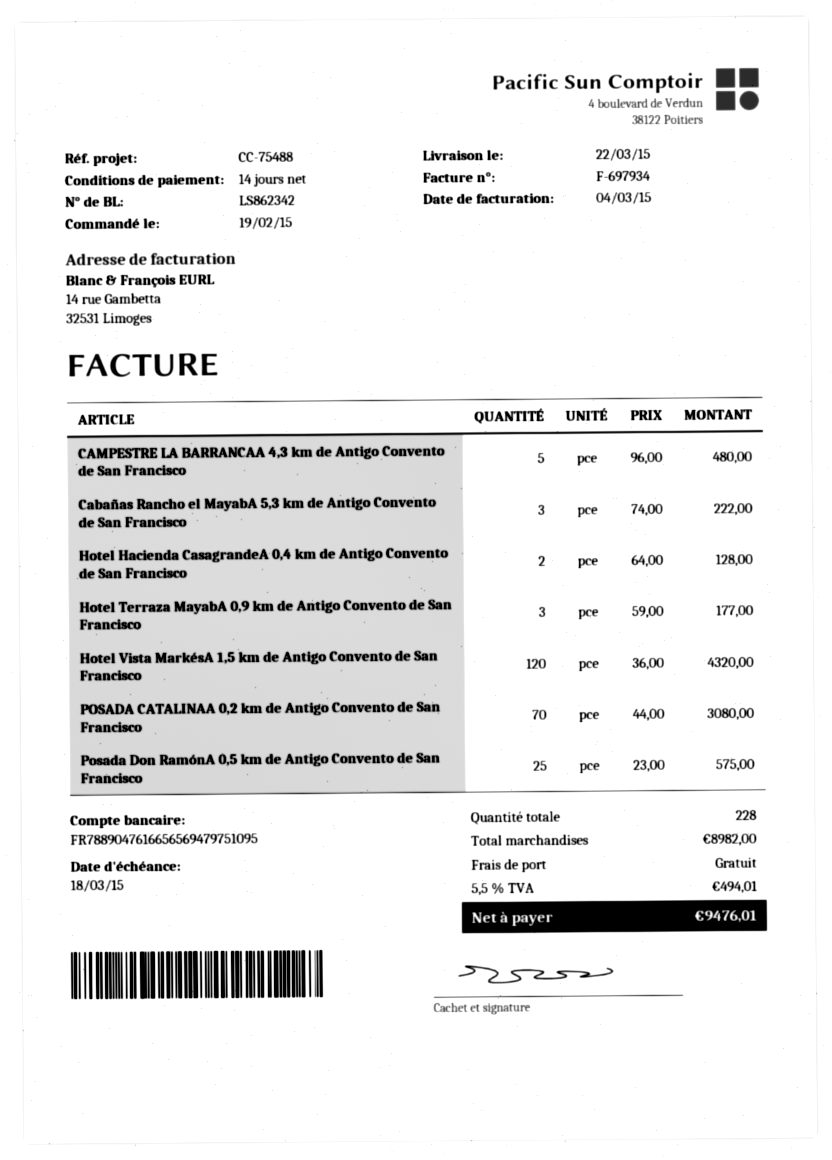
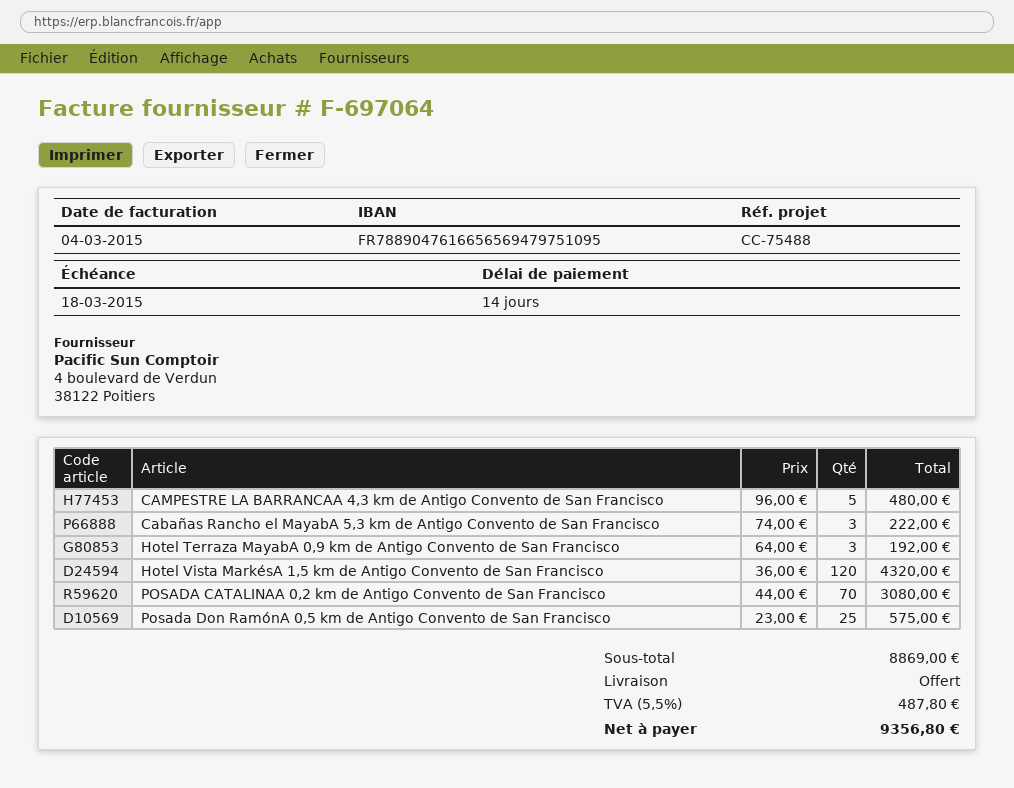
invoice number: F-697934 -> F-697064
Hotel Hacienda CasagrandeA 0,4 km de Antigo Convento de San Francisco: 2 x 64.00 = 128.00 -> none
Hotel Terraza MayabA 0,9 km de Antigo Convento de San Francisco: 3 x 59.00 = 177.00 -> 3 x 64.00 = 192.00
subtotal: 8982.00 -> 8869.00
tax: 5.5% = 494.01 -> 5.5% = 487.80
total: 9476.01 -> 9356.80

